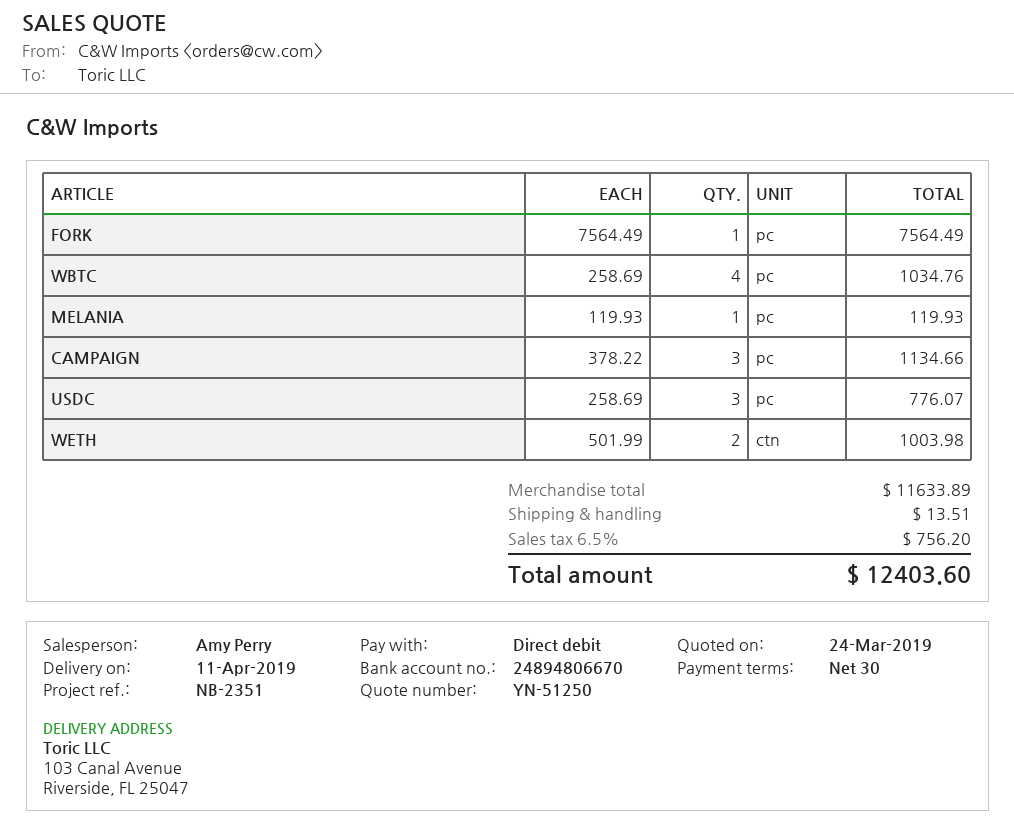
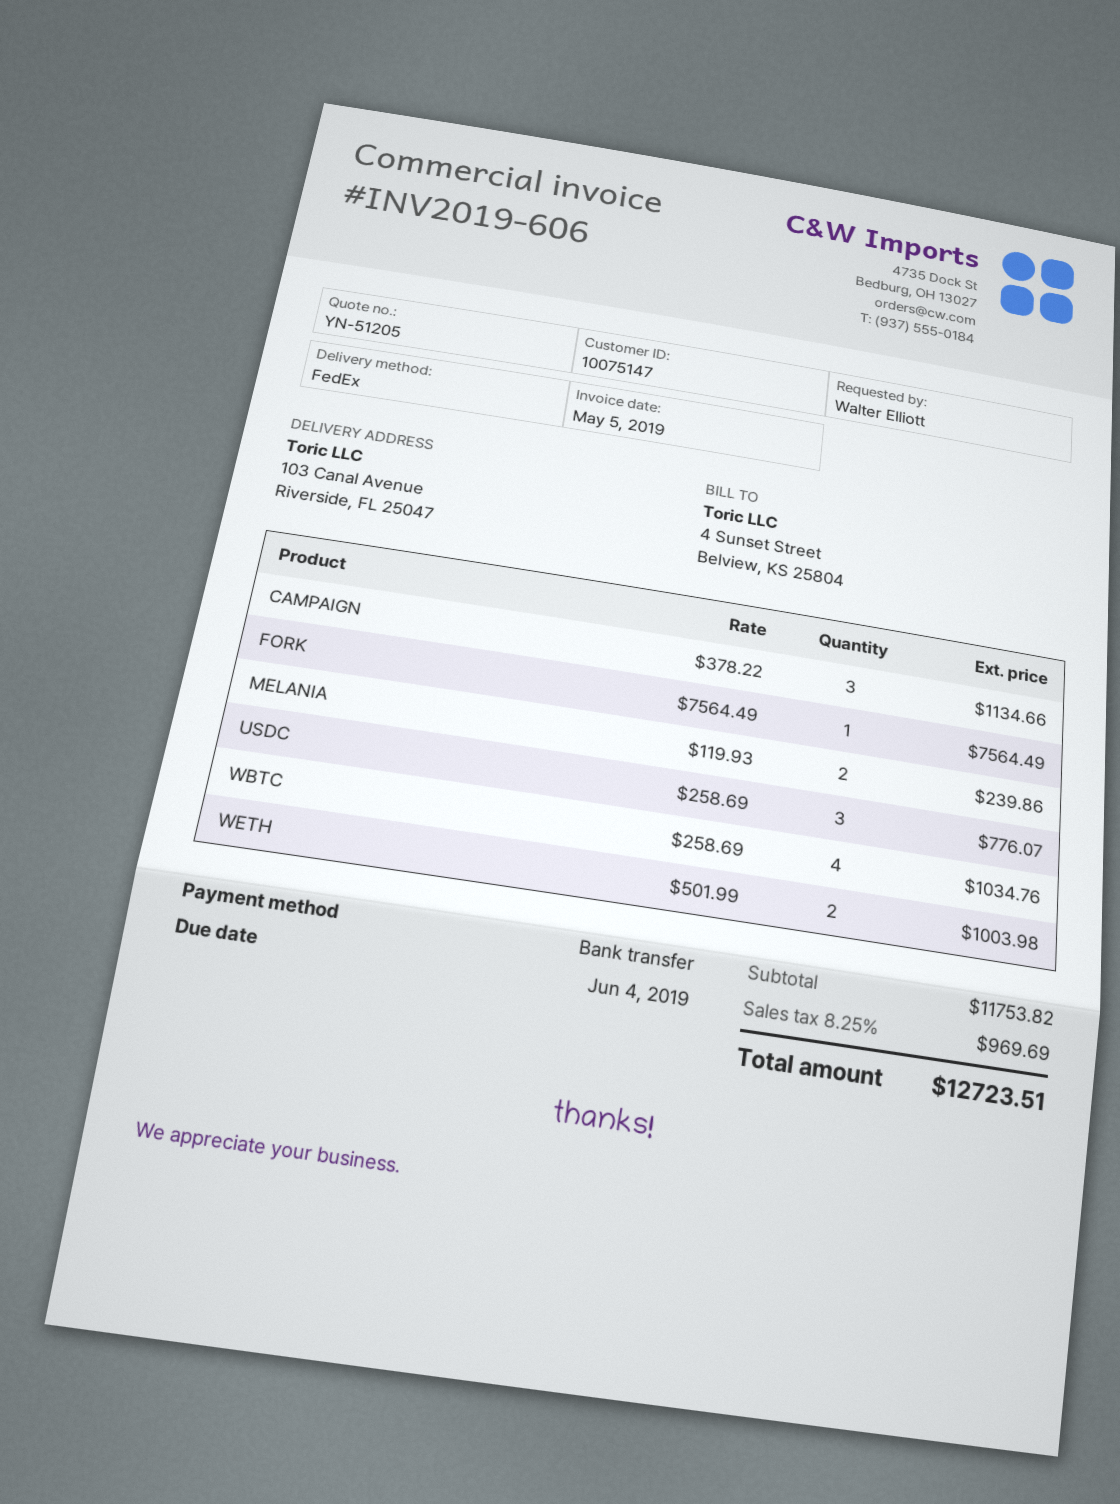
quote number: YN-51250 -> YN-51205
payment method: direct debit -> bank transfer
MELANIA: 1 x 119.93 = 119.93 -> 2 x 119.93 = 239.86
subtotal: 11633.89 -> 11753.82
shipping: 13.51 -> none
tax: 6.5% = 756.20 -> 8.25% = 969.69
total: 12403.60 -> 12723.51

